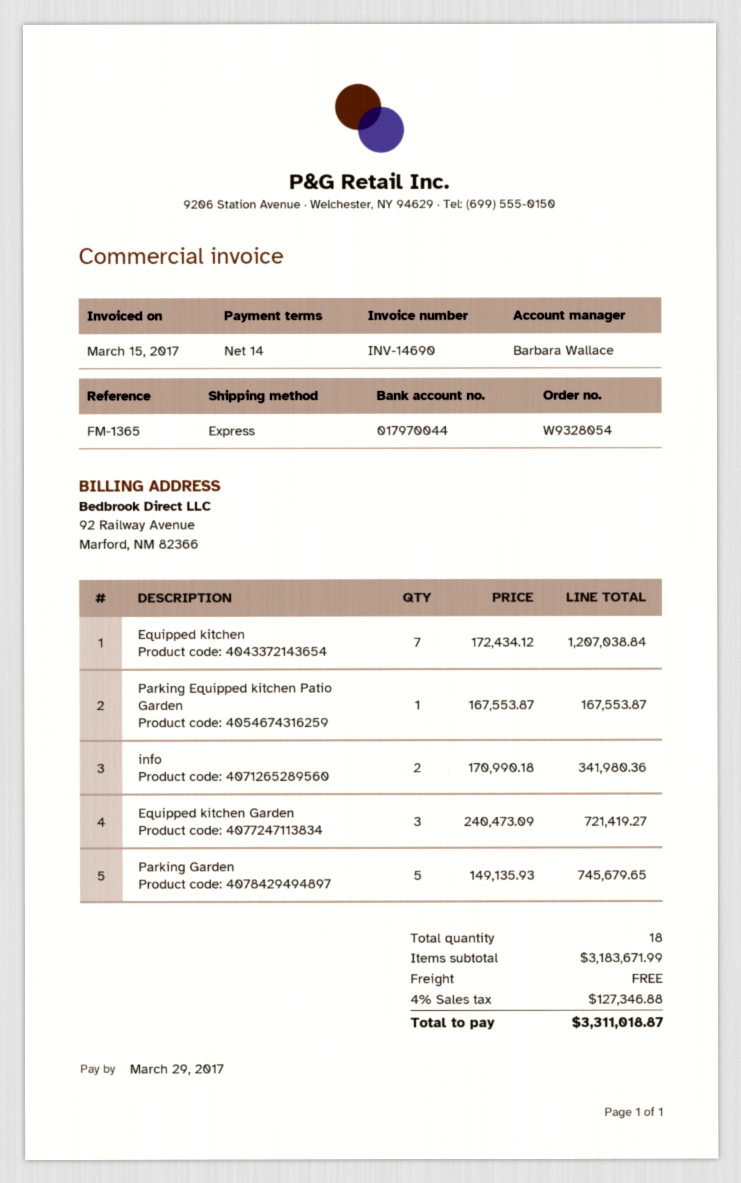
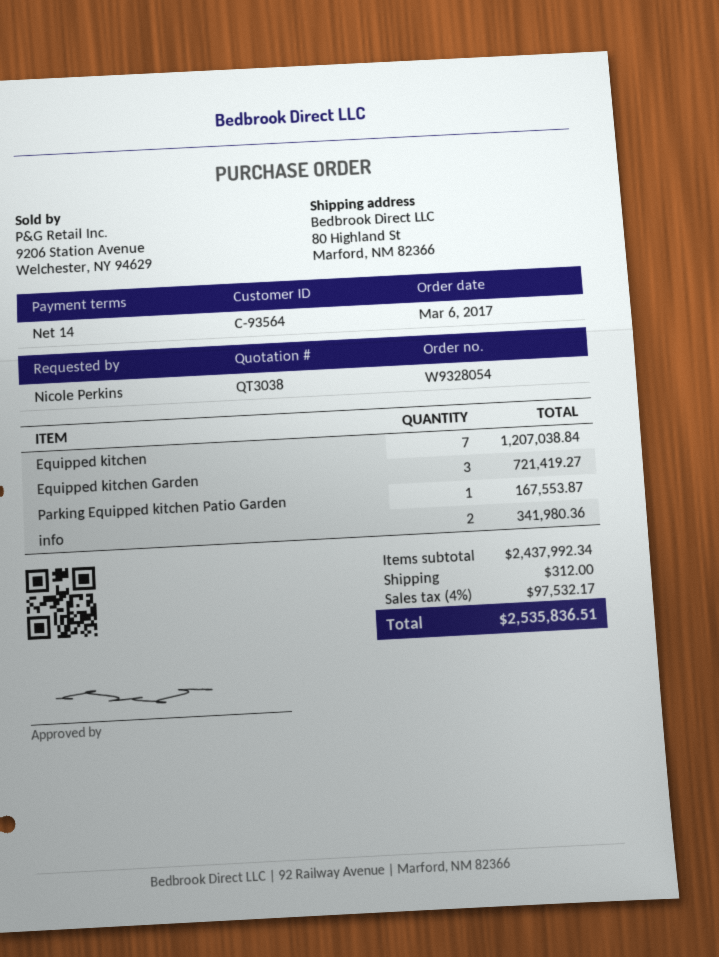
Parking Garden: 5 for 745679.65 -> none
subtotal: 3183671.99 -> 2437992.34
shipping: 0.00 -> 312.00
tax: 4% = 127346.88 -> 4% = 97532.17
total: 3311018.87 -> 2535836.51

